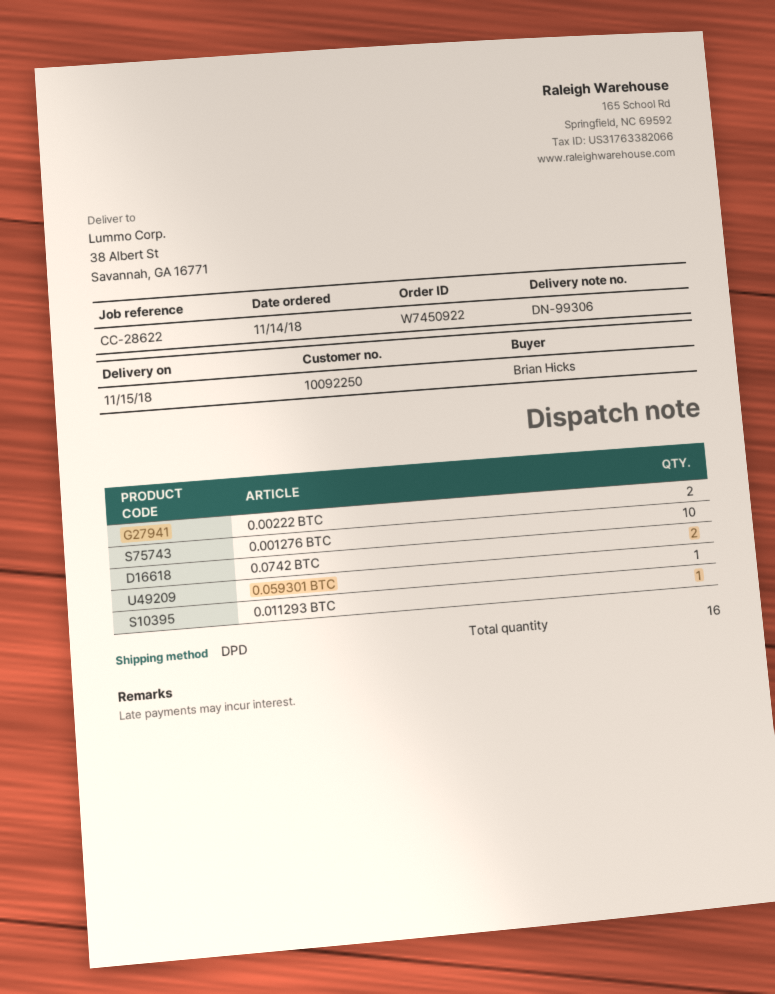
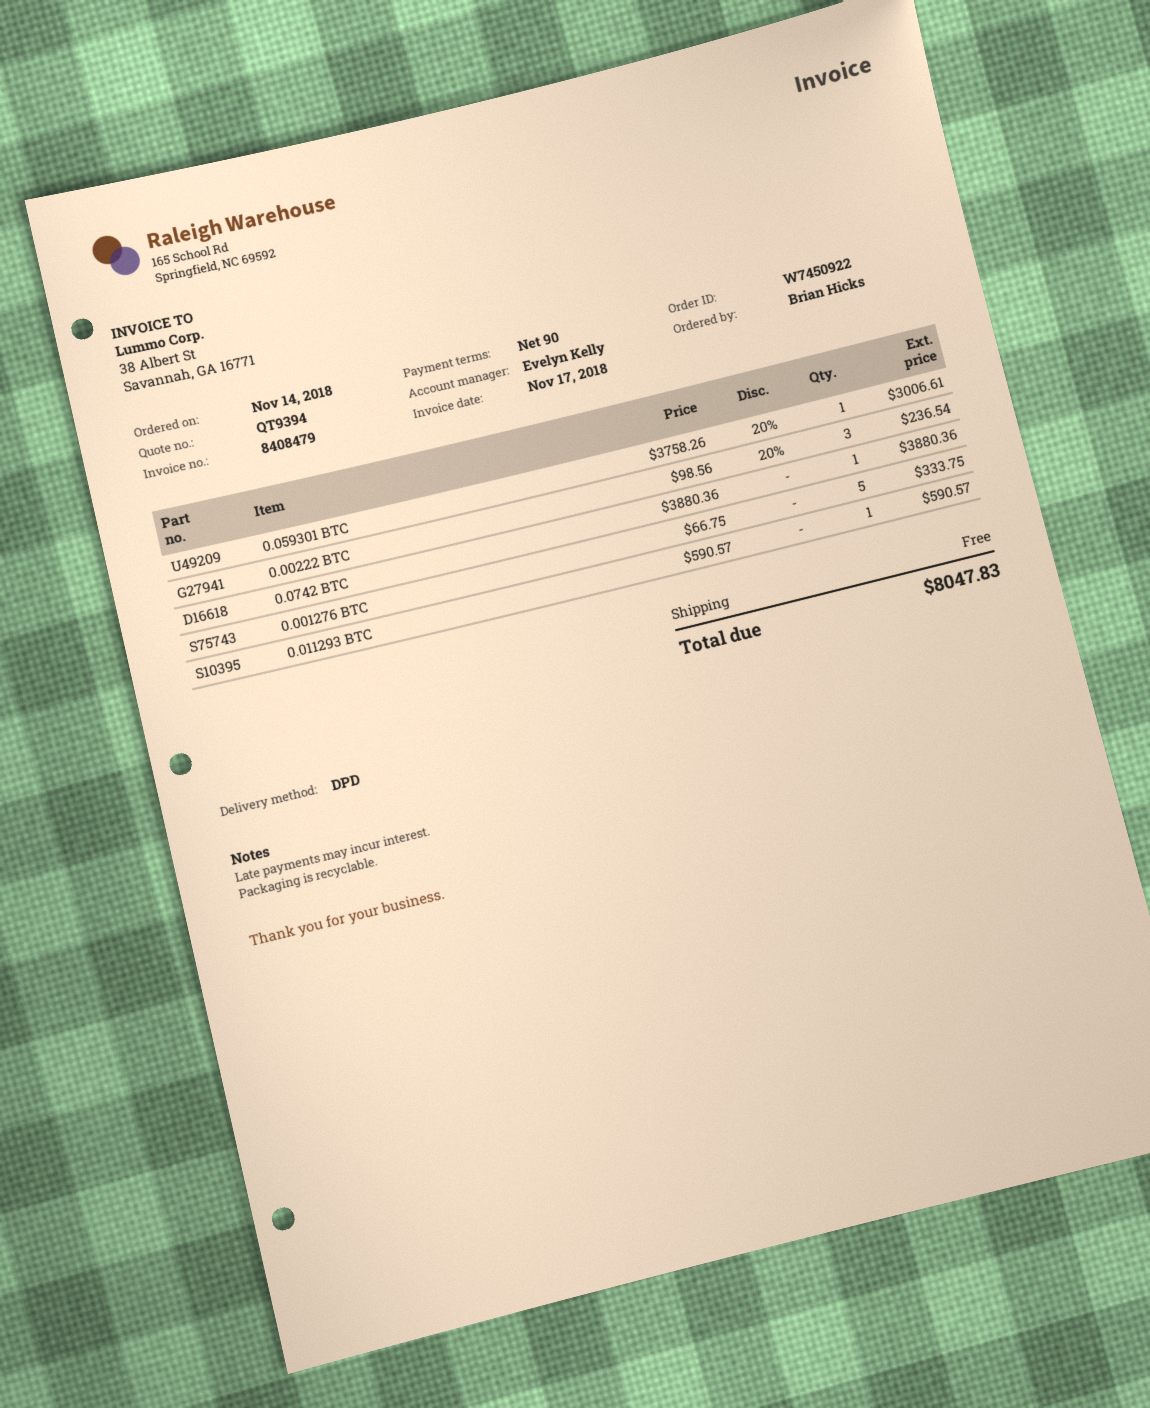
0.00222 BTC: 2 -> 3
0.001276 BTC: 10 -> 5
0.0742 BTC: 2 -> 1

